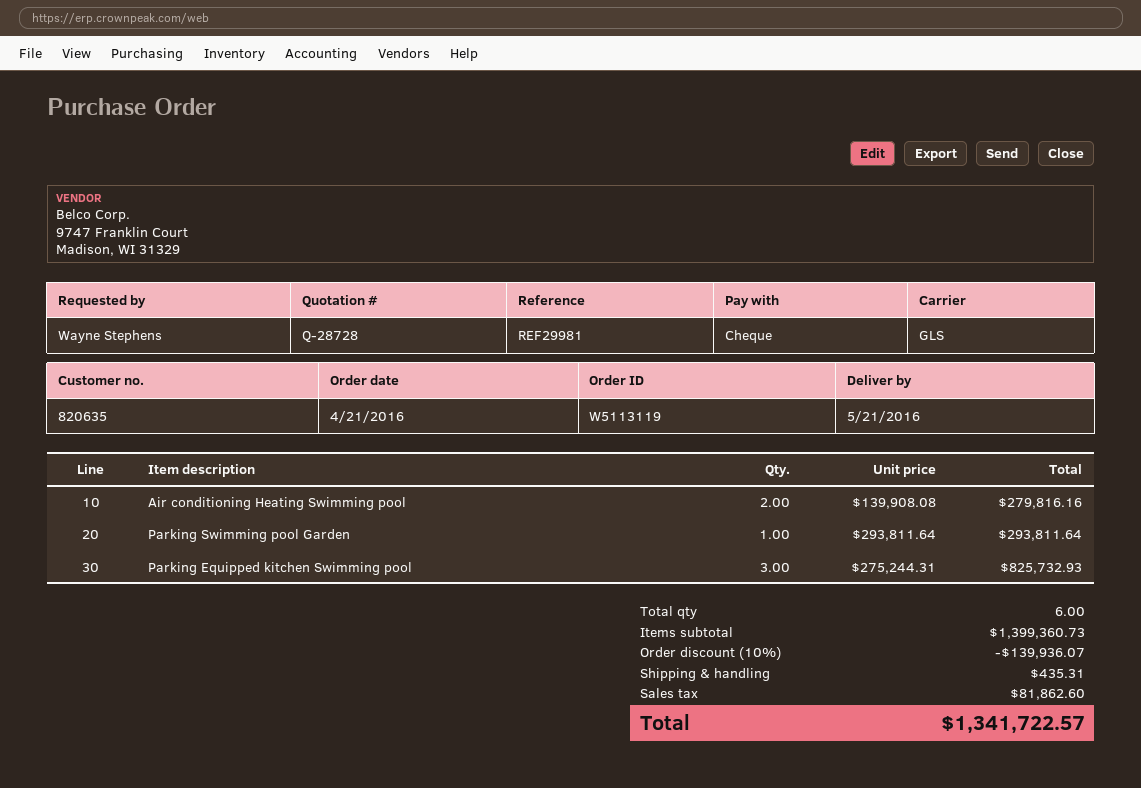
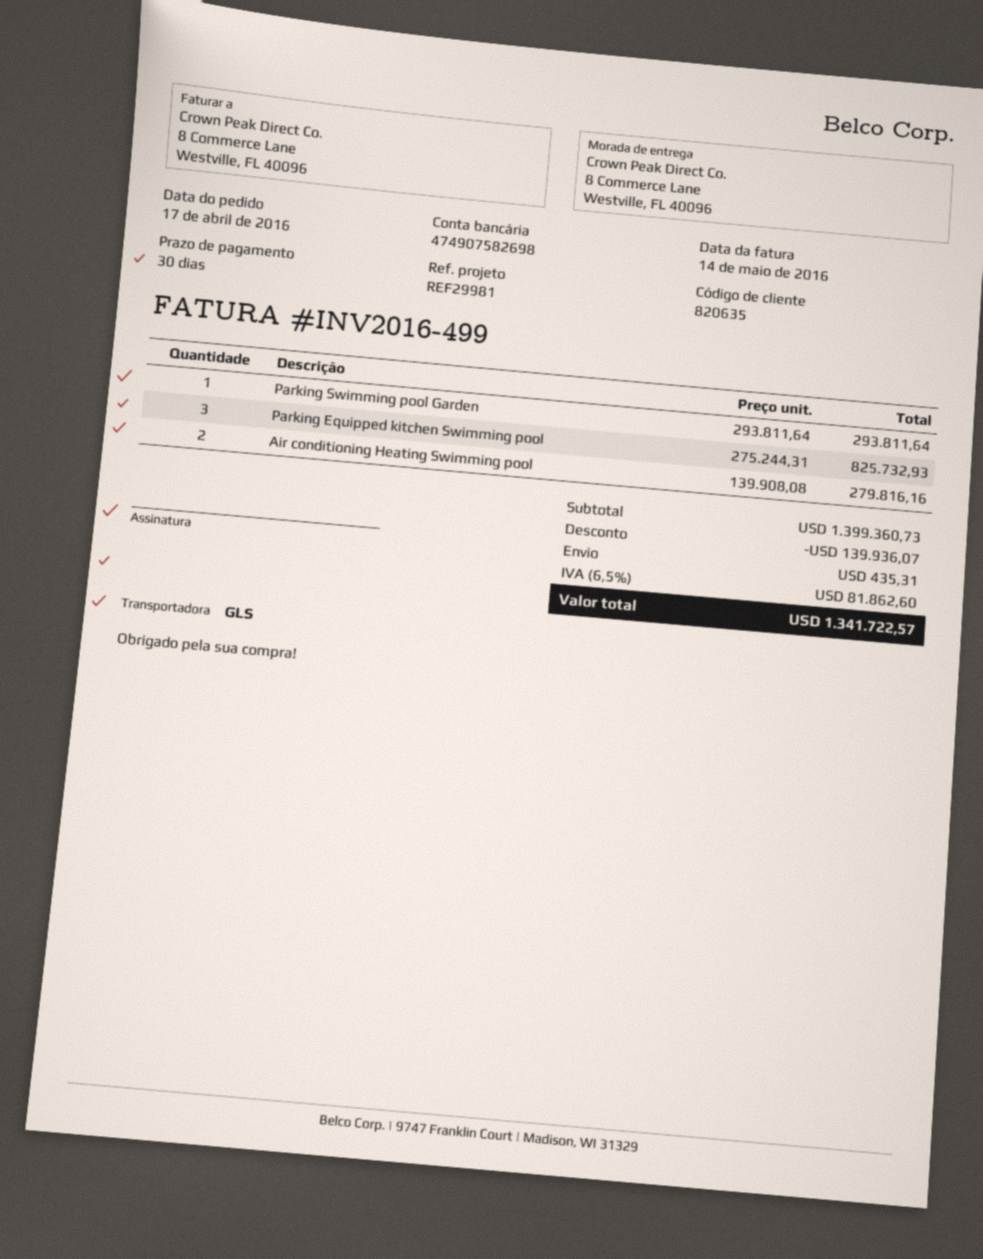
order date: 2016-04-21 -> 2016-04-17

